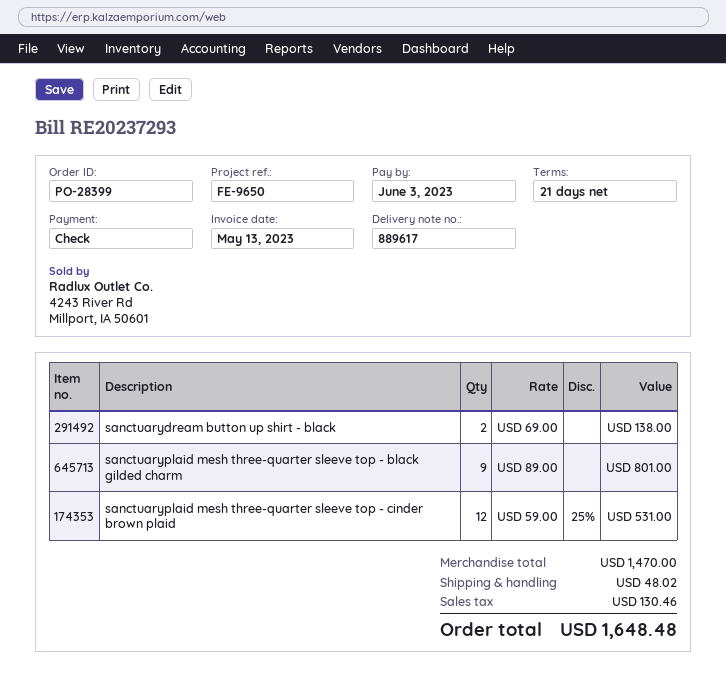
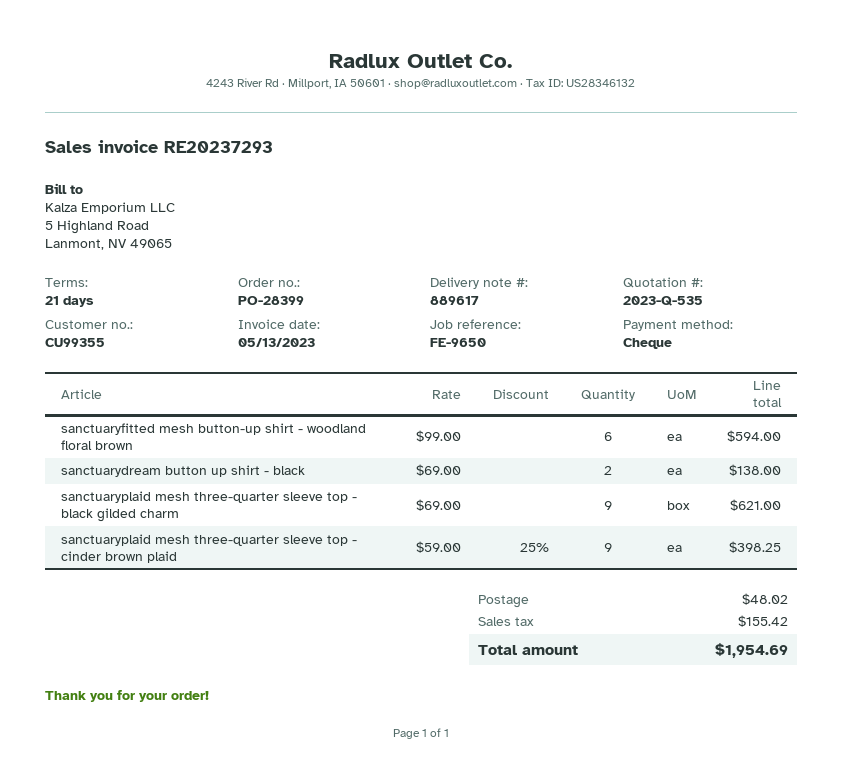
sanctuaryplaid mesh three-quarter sleeve top - black gilded charm: 9 x 89.00 = 801.00 -> 9 x 69.00 = 621.00
sanctuaryplaid mesh three-quarter sleeve top - cinder brown plaid: 12 x 59.00 - 25% = 531.00 -> 9 x 59.00 - 25% = 398.25
sanctuaryfitted mesh button-up shirt - woodland floral brown: none -> 6 x 99.00 = 594.00
tax: 130.46 -> 155.42
total: 1648.48 -> 1954.69

